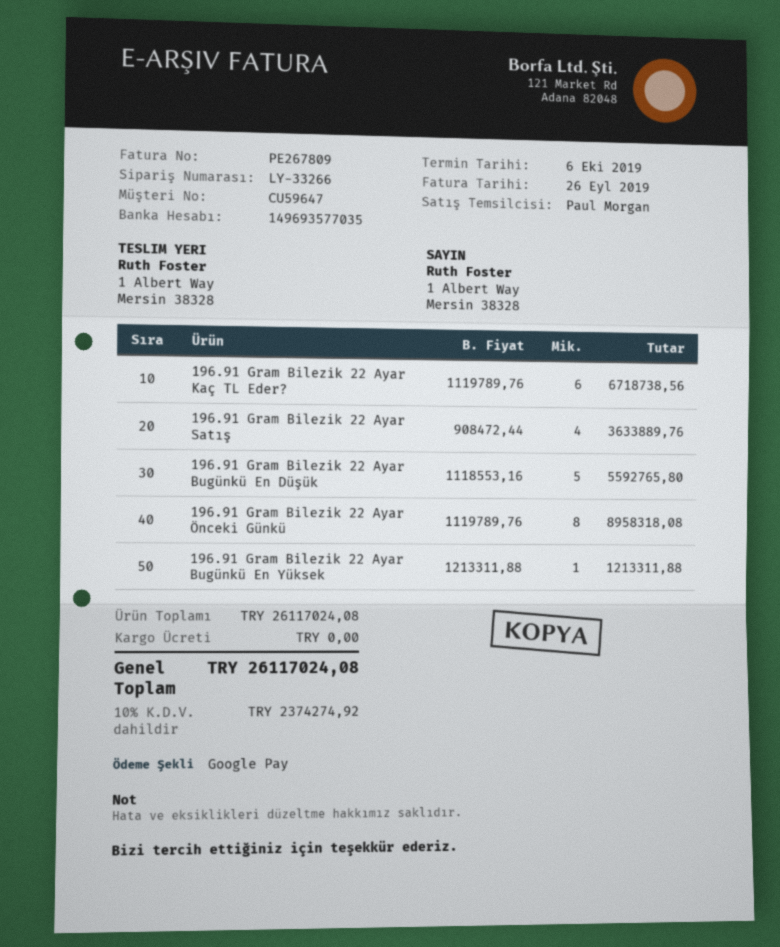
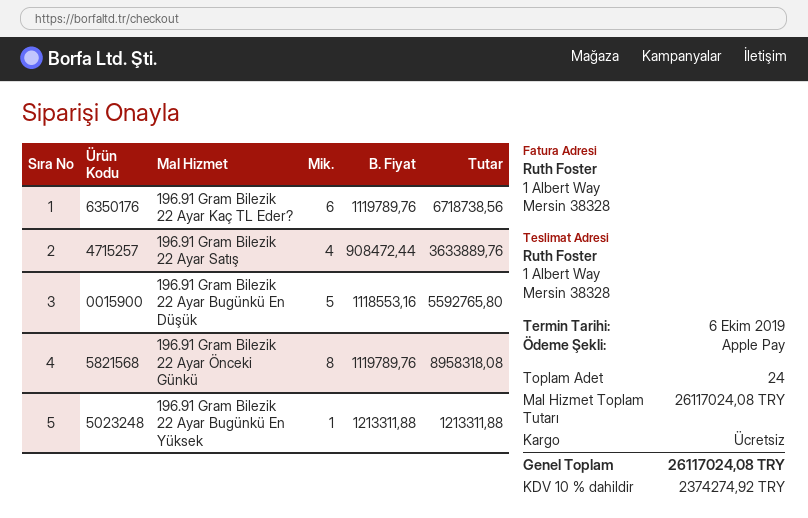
payment method: Google Pay -> Apple Pay

